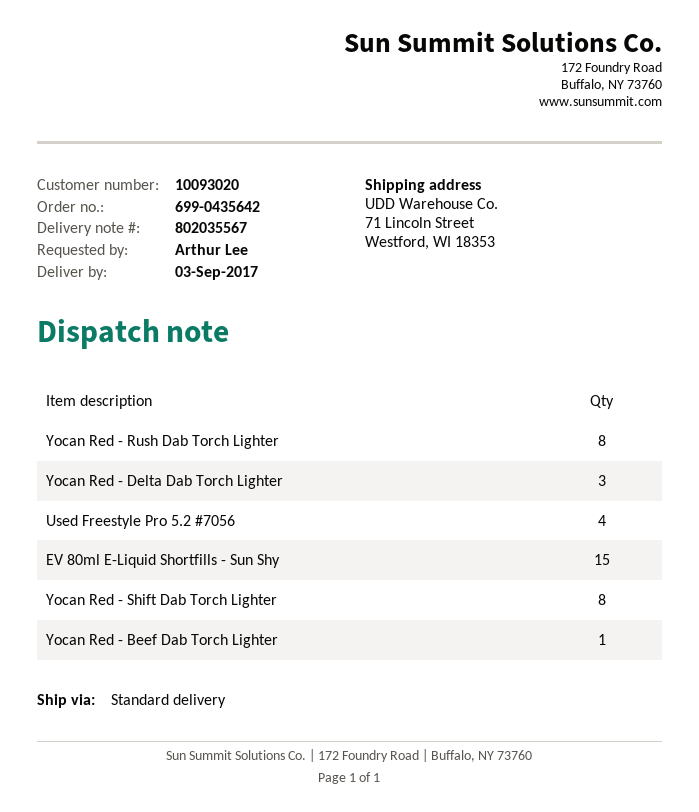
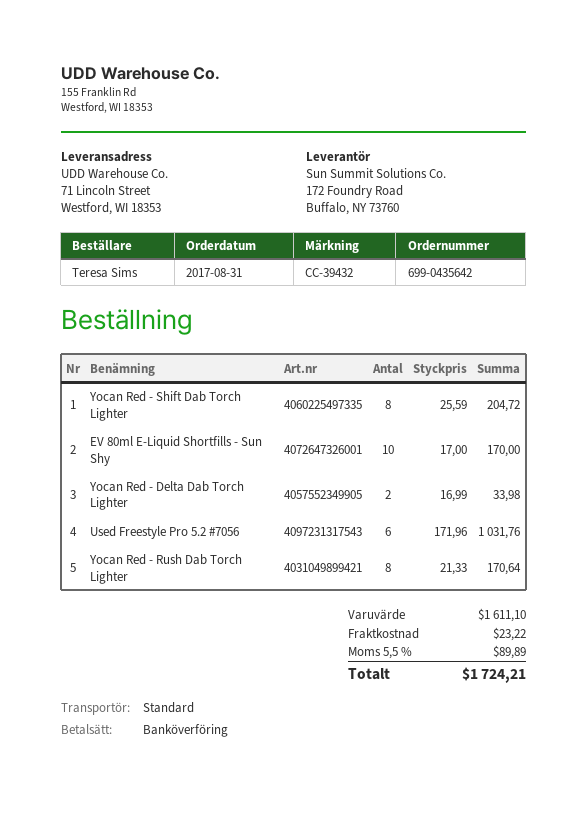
ordered by: Arthur Lee -> Teresa Sims
Yocan Red - Delta Dab Torch Lighter: 3 -> 2
Used Freestyle Pro 5.2 #7056: 4 -> 6
EV 80ml E-Liquid Shortfills - Sun Shy: 15 -> 10
Yocan Red - Beef Dab Torch Lighter: 1 -> none

